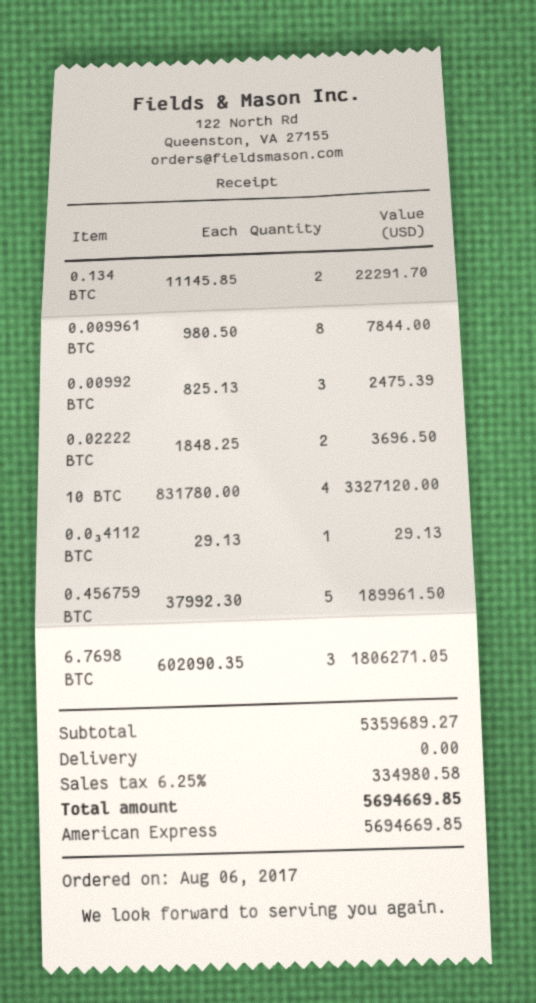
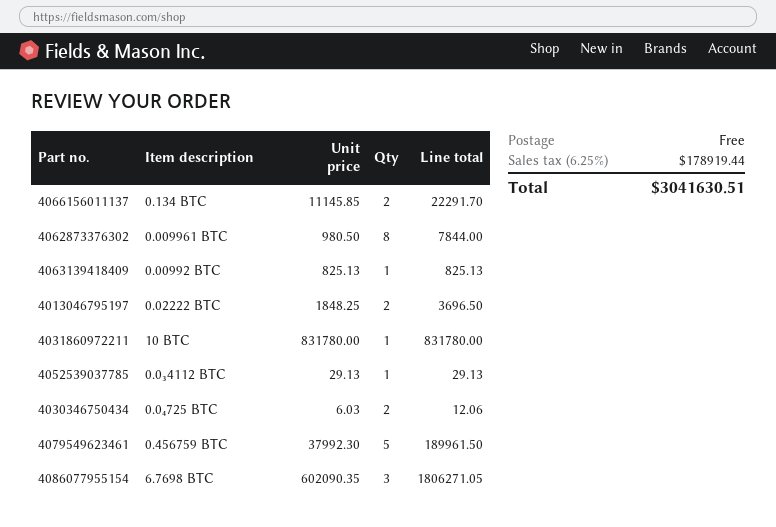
0.00992 BTC: 3 x 825.13 = 2475.39 -> 1 x 825.13 = 825.13
10 BTC: 4 x 831780.00 = 3327120.00 -> 1 x 831780.00 = 831780.00
0.0₄725 BTC: none -> 2 x 6.03 = 12.06
tax: 6.25% = 334980.58 -> 6.25% = 178919.44
total: 5694669.85 -> 3041630.51

